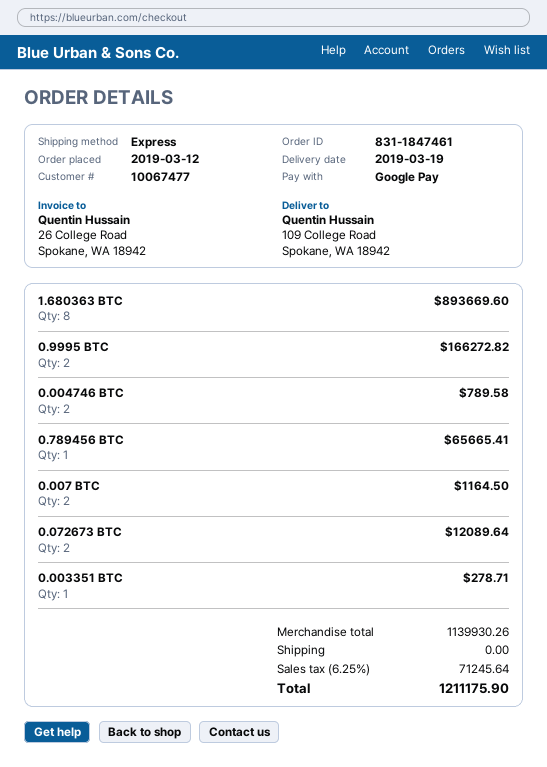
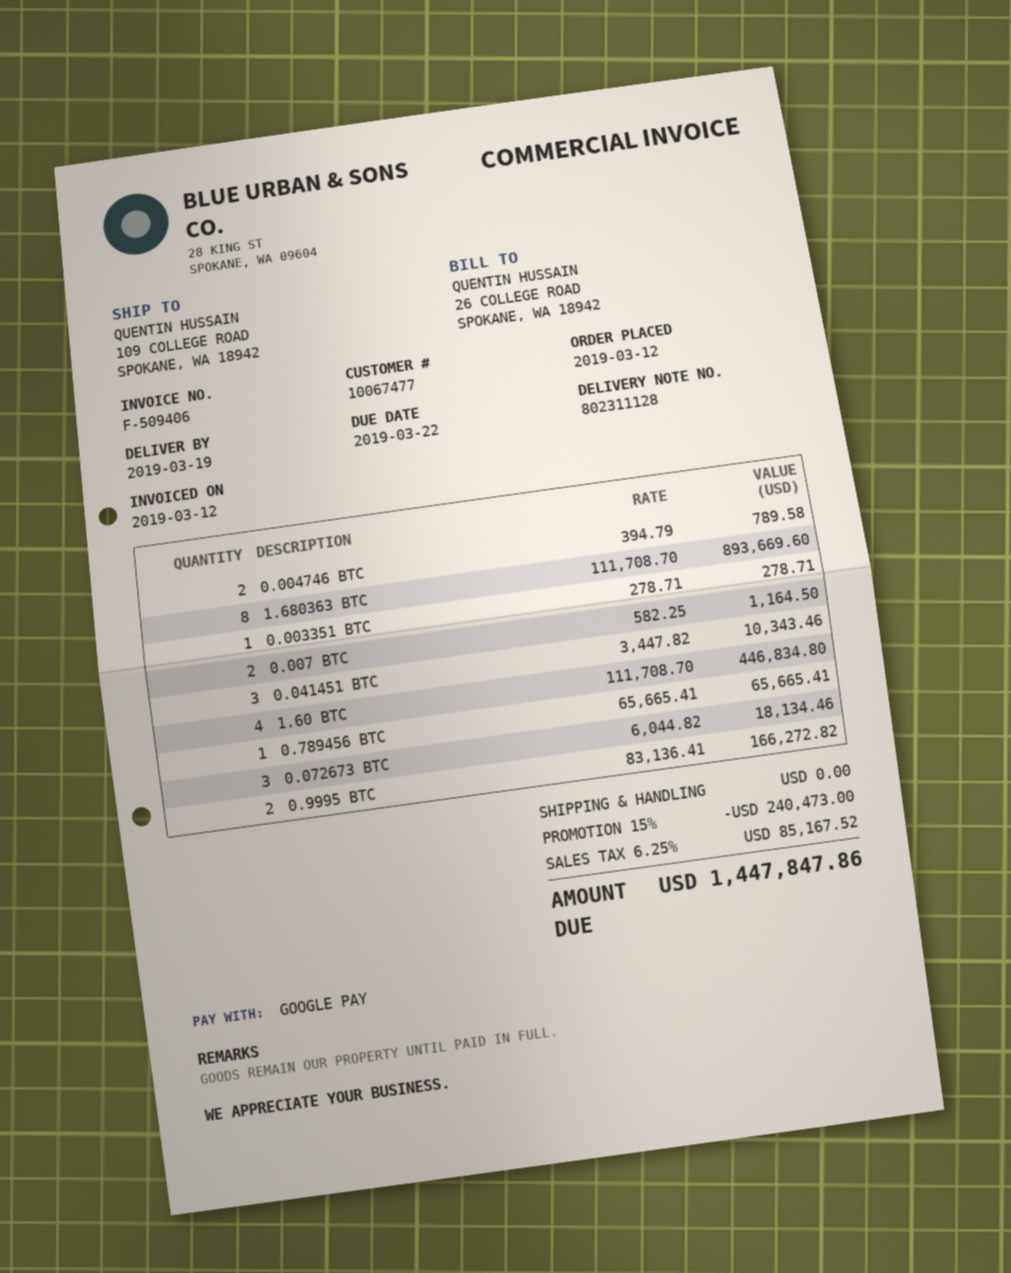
0.072673 BTC: 2 for 12089.64 -> 3 for 18134.46
0.041451 BTC: none -> 3 for 10343.46
1.60 BTC: none -> 4 for 446834.80
discount: none -> 15% = 240473.00
tax: 6.25% = 71245.64 -> 6.25% = 85167.52
total: 1211175.90 -> 1447847.86

